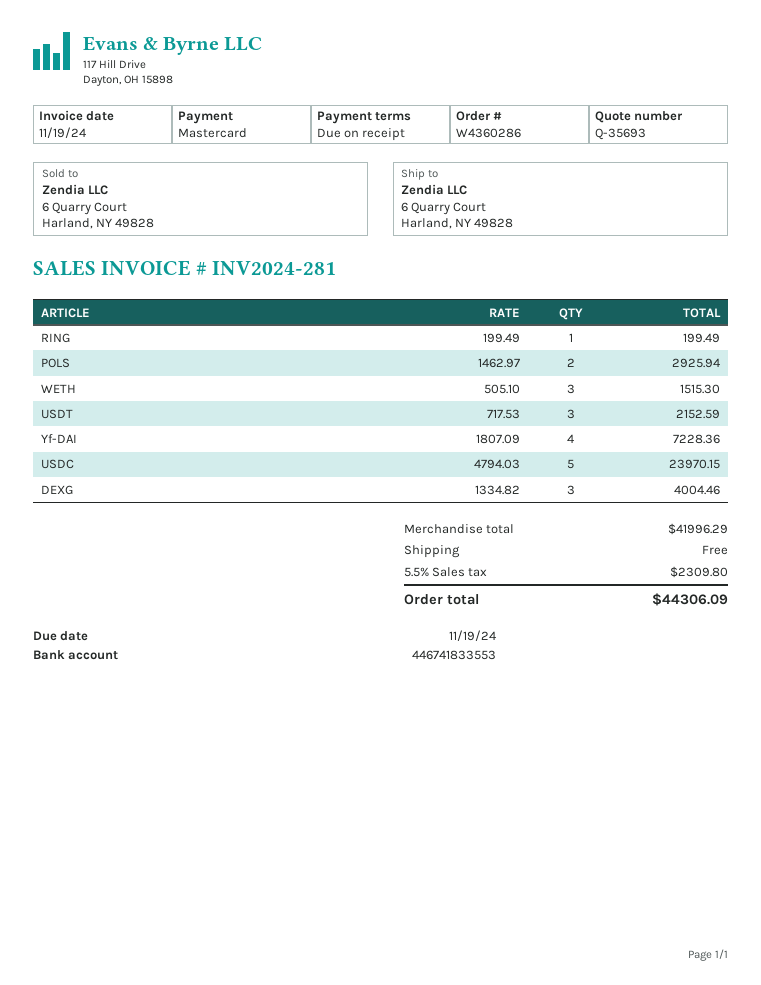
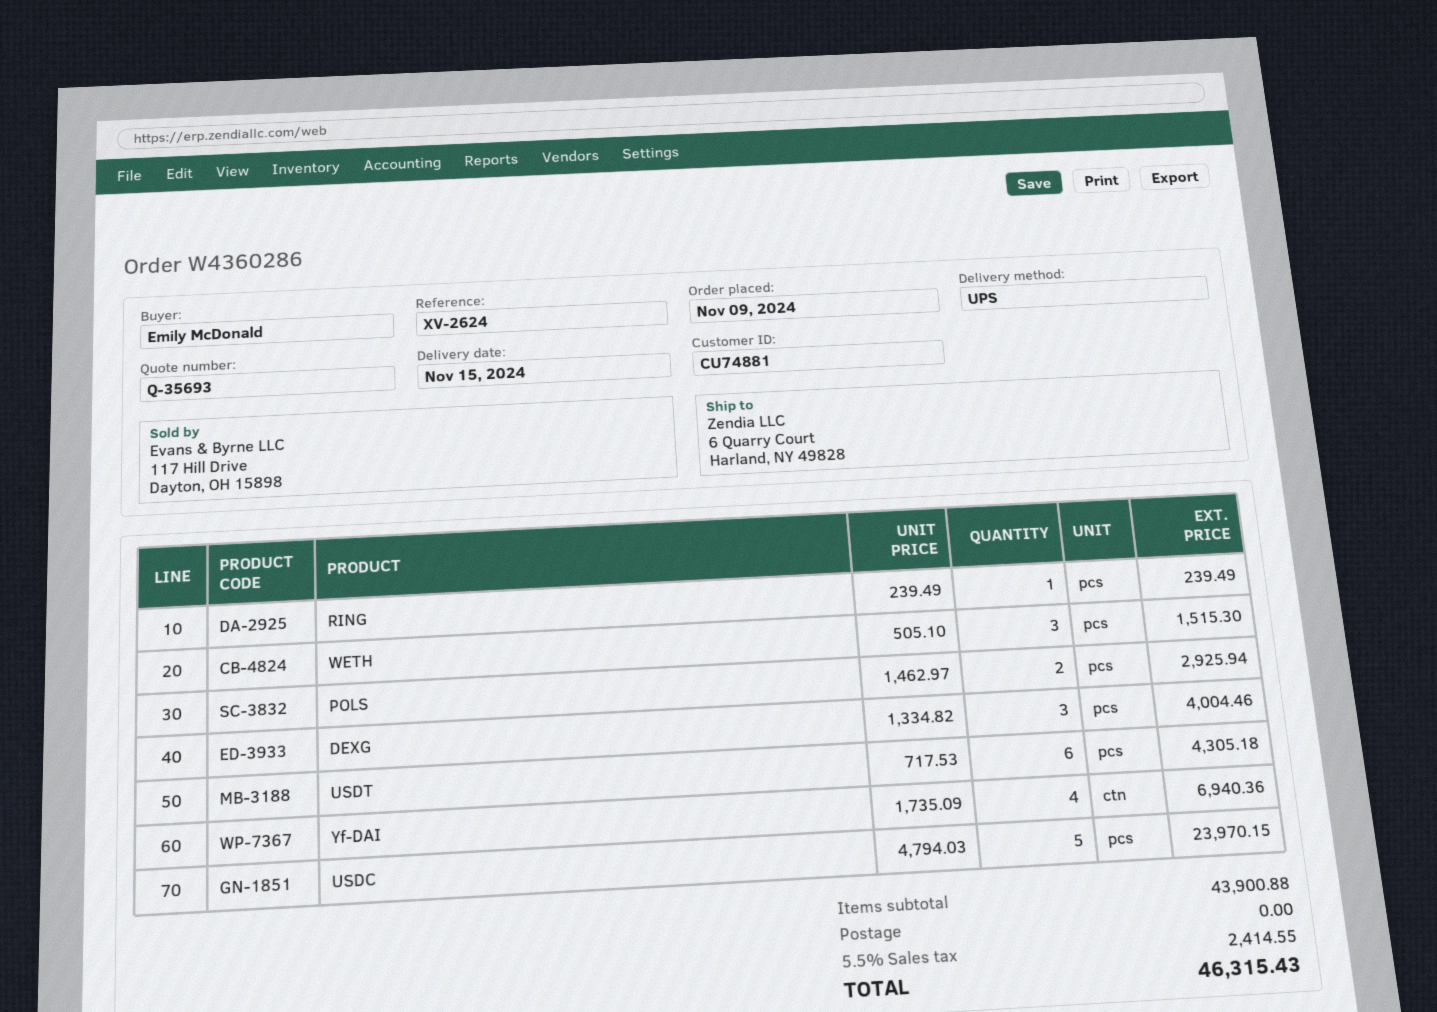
RING: 1 x 199.49 = 199.49 -> 1 x 239.49 = 239.49
USDT: 3 x 717.53 = 2152.59 -> 6 x 717.53 = 4305.18
Yf-DAI: 4 x 1807.09 = 7228.36 -> 4 x 1735.09 = 6940.36
subtotal: 41996.29 -> 43900.88
tax: 5.5% = 2309.80 -> 5.5% = 2414.55
total: 44306.09 -> 46315.43

